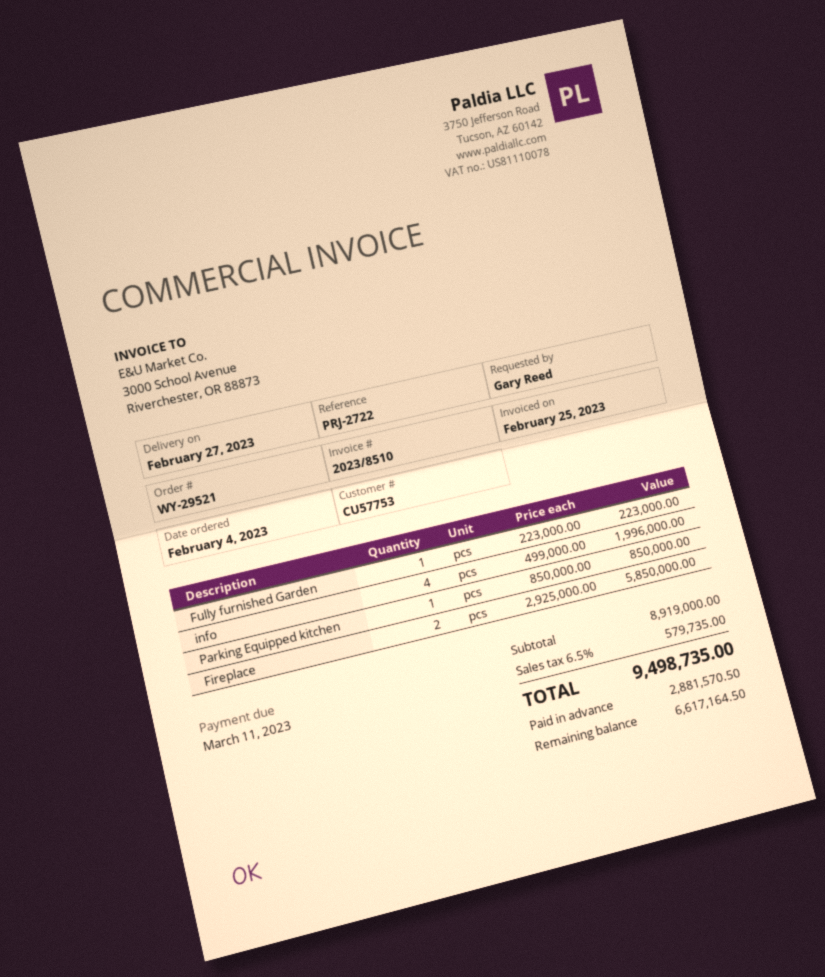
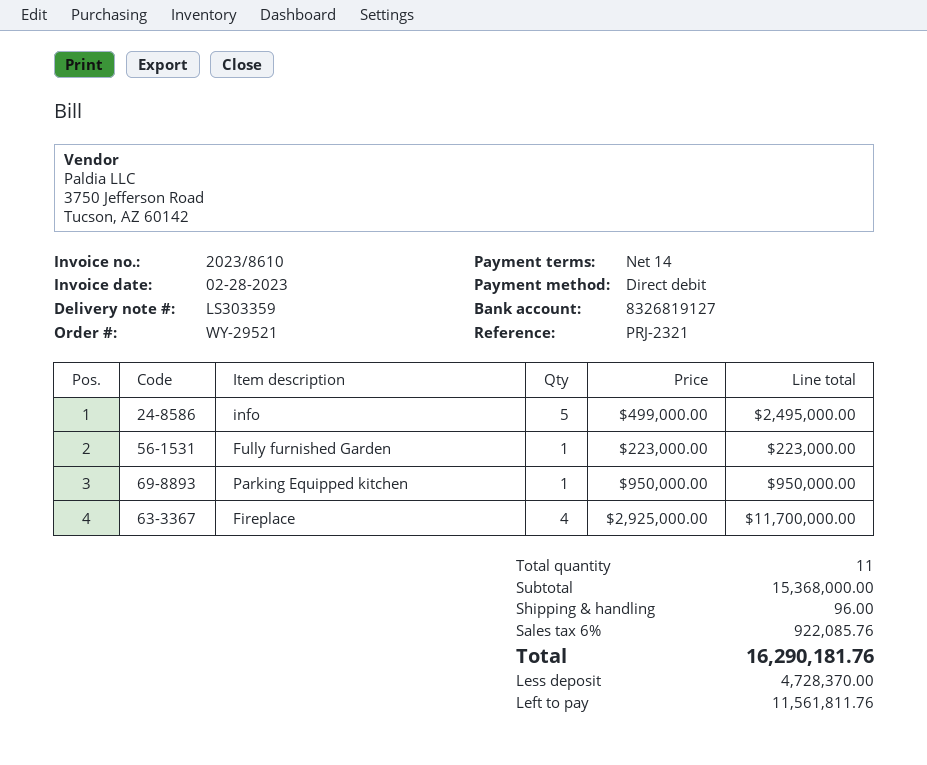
invoice number: 2023/8510 -> 2023/8610
invoice date: 2023-02-25 -> 2023-02-28
reference: PRJ-2722 -> PRJ-2321
info: 4 x 499000.00 = 1996000.00 -> 5 x 499000.00 = 2495000.00
Parking Equipped kitchen: 1 x 850000.00 = 850000.00 -> 1 x 950000.00 = 950000.00
Fireplace: 2 x 2925000.00 = 5850000.00 -> 4 x 2925000.00 = 11700000.00
subtotal: 8919000.00 -> 15368000.00
shipping: none -> 96.00
tax: 6.5% = 579735.00 -> 6% = 922085.76
total: 9498735.00 -> 16290181.76
deposit: 2881570.50 -> 4728370.00
balance: 6617164.50 -> 11561811.76

